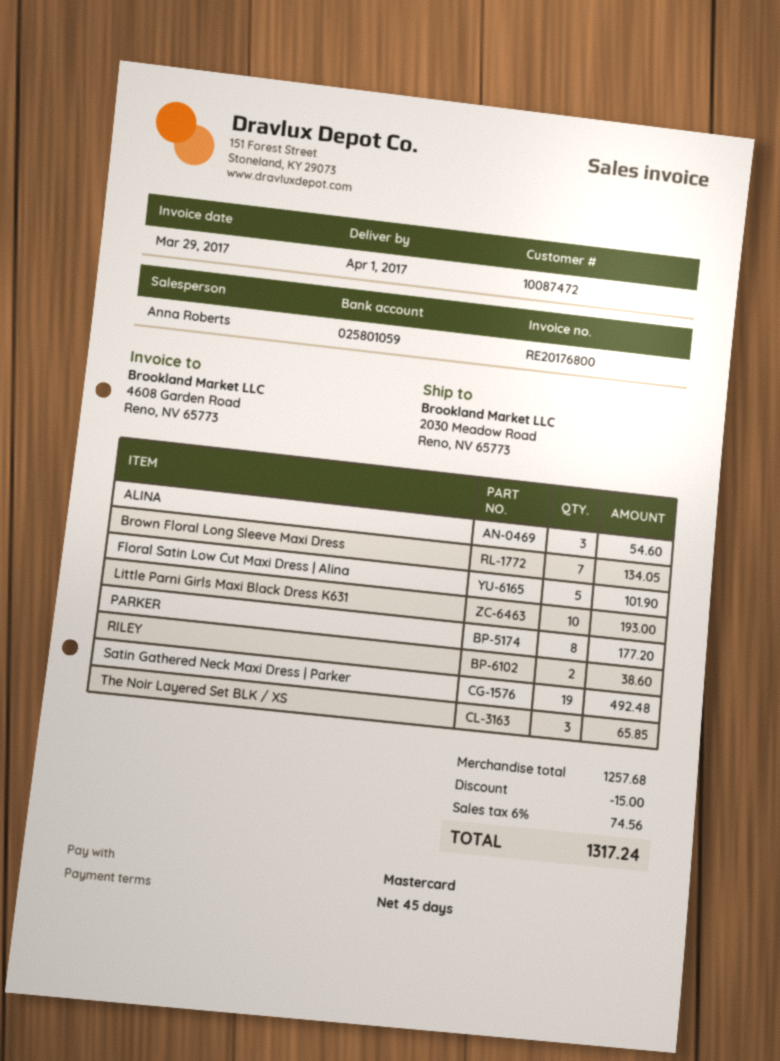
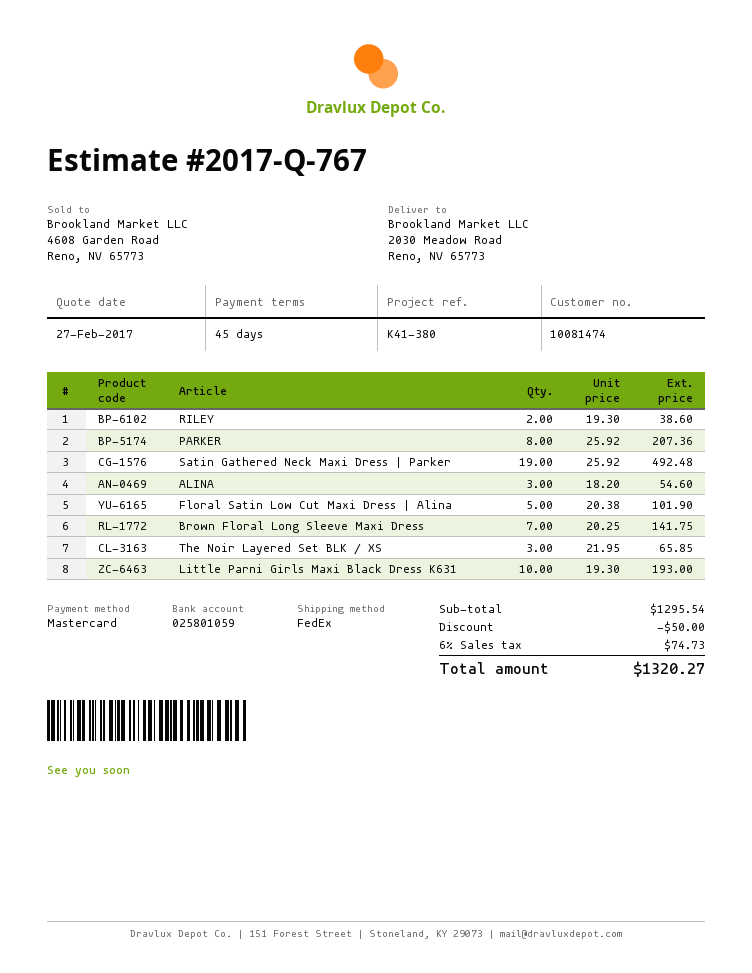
customer number: 10087472 -> 10081474
Brown Floral Long Sleeve Maxi Dress: 7 for 134.05 -> 7 for 141.75
PARKER: 8 for 177.20 -> 8 for 207.36
subtotal: 1257.68 -> 1295.54
discount: 15.00 -> 50.00
tax: 6% = 74.56 -> 6% = 74.73
total: 1317.24 -> 1320.27

